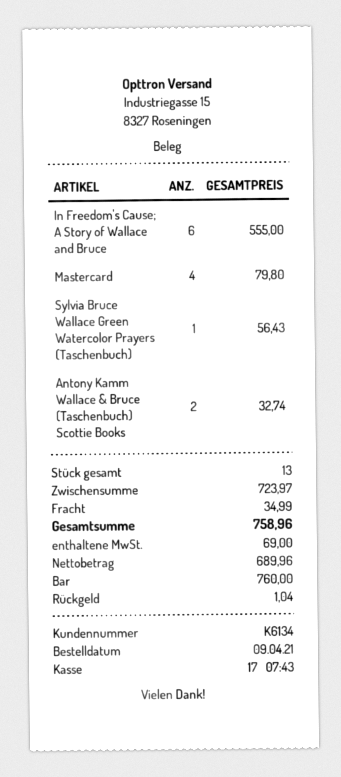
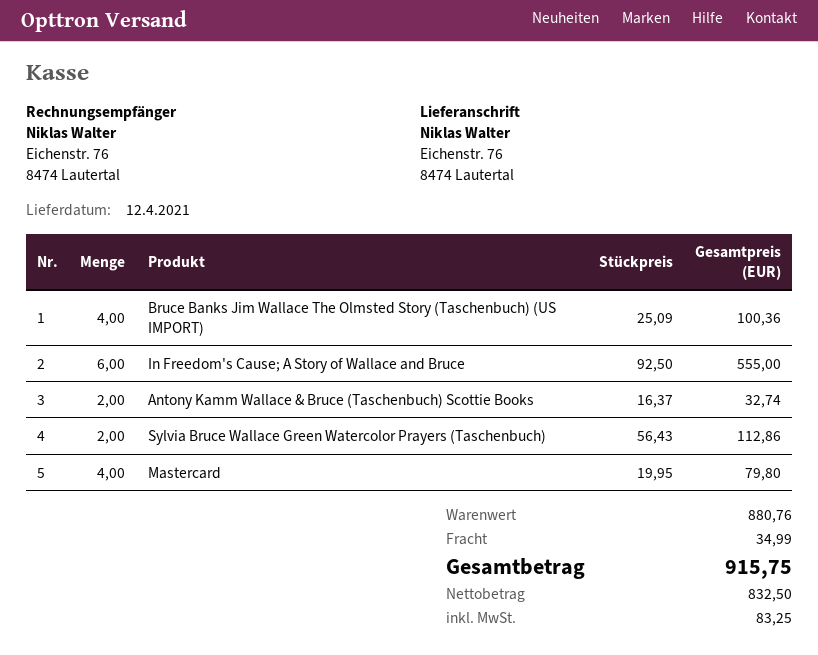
Sylvia Bruce Wallace Green Watercolor Prayers (Taschenbuch): 1 for 56.43 -> 2 for 112.86
Bruce Banks Jim Wallace The Olmsted Story (Taschenbuch) (US IMPORT): none -> 4 for 100.36
subtotal: 723.97 -> 880.76
net: 689.96 -> 832.50
tax: 69.00 -> 83.25
total: 758.96 -> 915.75

